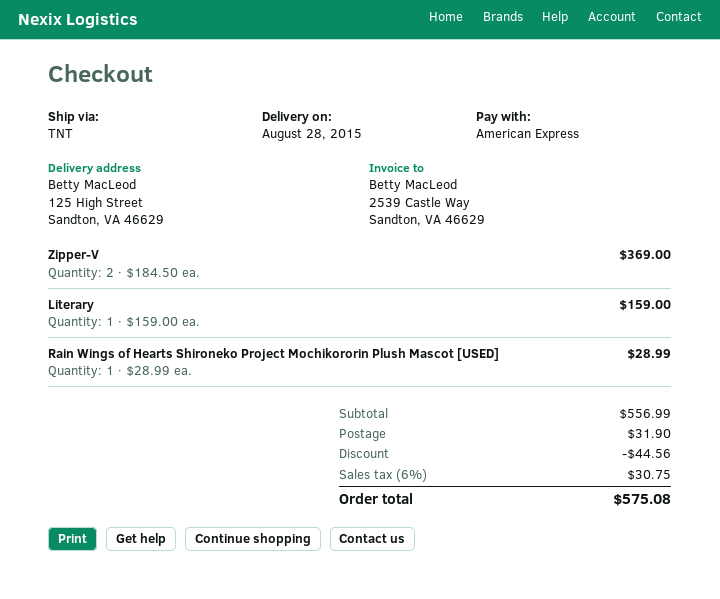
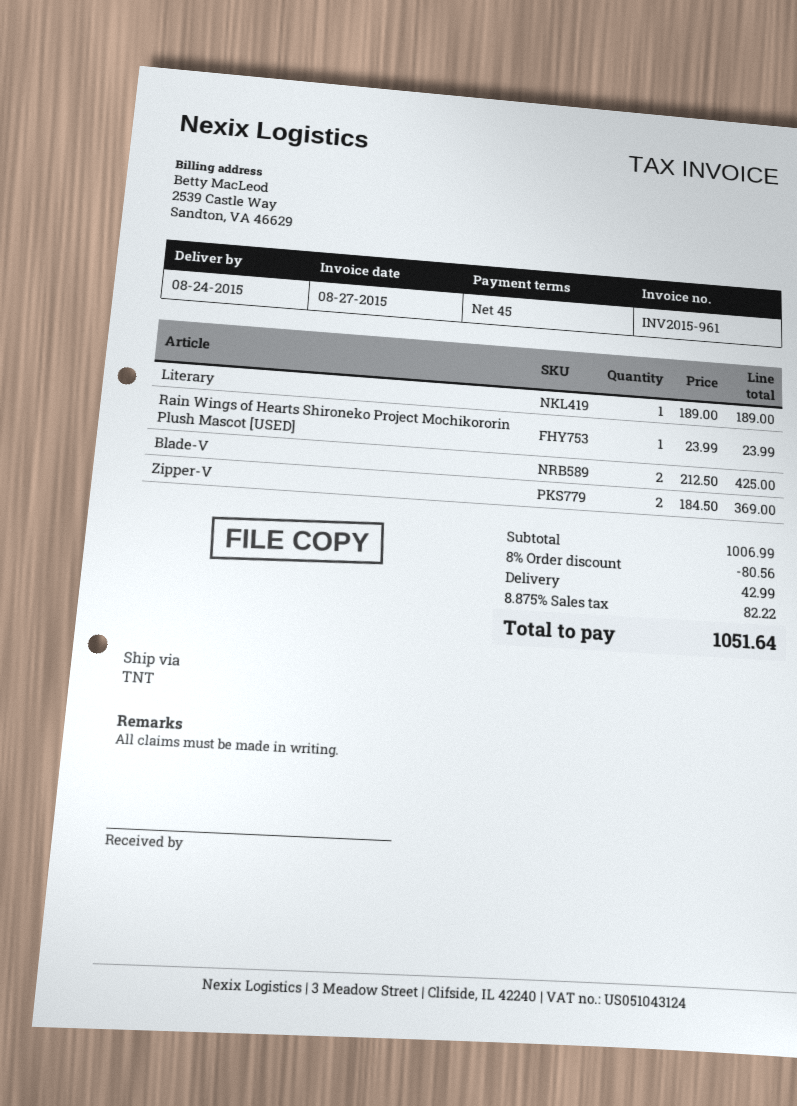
delivery date: 2015-08-28 -> 2015-08-24
Literary: 1 x 159.00 = 159.00 -> 1 x 189.00 = 189.00
Rain Wings of Hearts Shironeko Project Mochikororin Plush Mascot [USED]: 1 x 28.99 = 28.99 -> 1 x 23.99 = 23.99
Blade-V: none -> 2 x 212.50 = 425.00
subtotal: 556.99 -> 1006.99
discount: 44.56 -> 80.56
shipping: 31.90 -> 42.99
tax: 6% = 30.75 -> 8.875% = 82.22
total: 575.08 -> 1051.64

